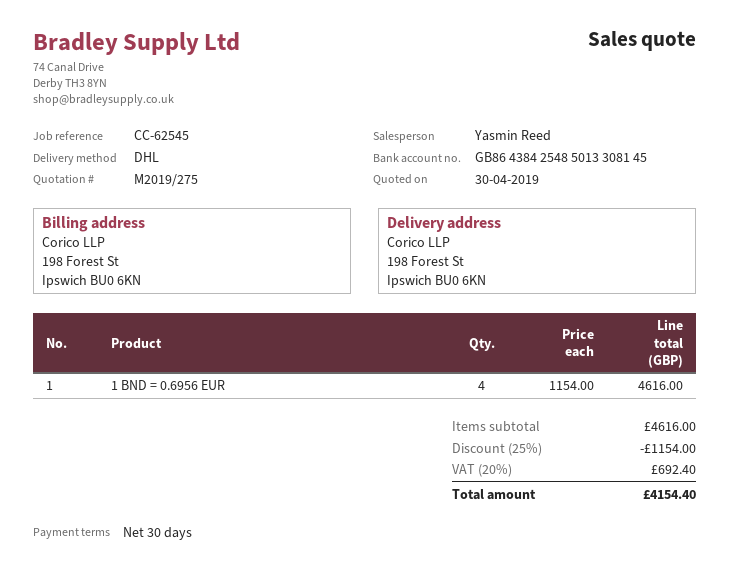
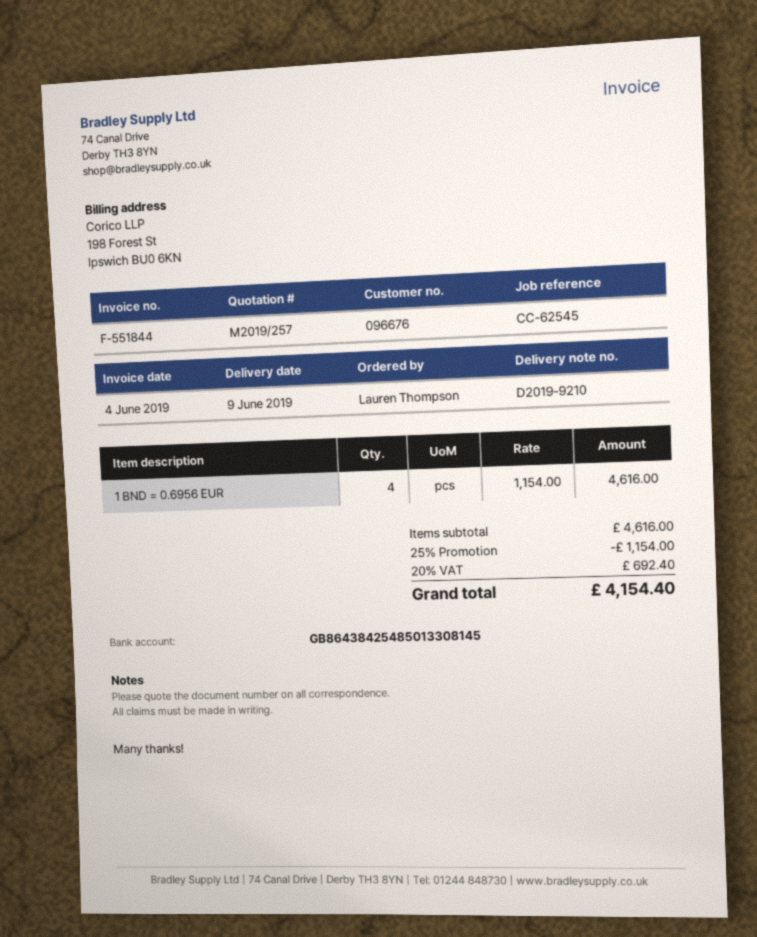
quote number: M2019/275 -> M2019/257

